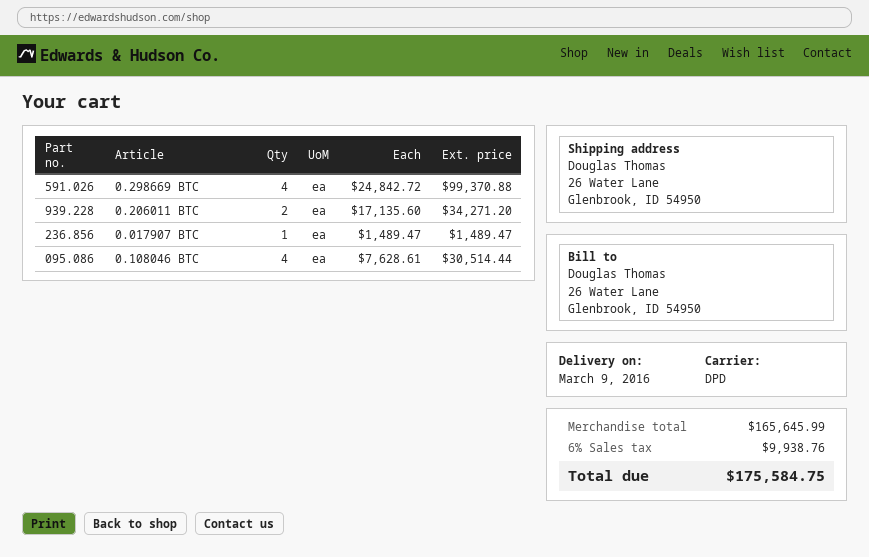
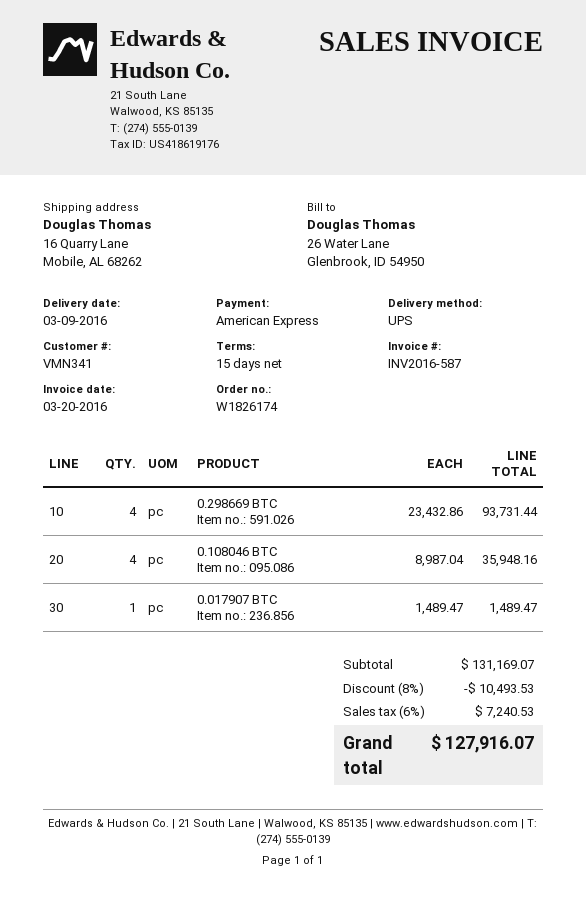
shipping method: DPD -> UPS
ship to: 26 Water Lane, Glenbrook, ID 54950 -> 16 Quarry Lane, Mobile, AL 68262
0.298669 BTC: 4 x 24842.72 = 99370.88 -> 4 x 23432.86 = 93731.44
0.206011 BTC: 2 x 17135.60 = 34271.20 -> none
0.108046 BTC: 4 x 7628.61 = 30514.44 -> 4 x 8987.04 = 35948.16
subtotal: 165645.99 -> 131169.07
discount: none -> 8% = 10493.53
tax: 6% = 9938.76 -> 6% = 7240.53
total: 175584.75 -> 127916.07

